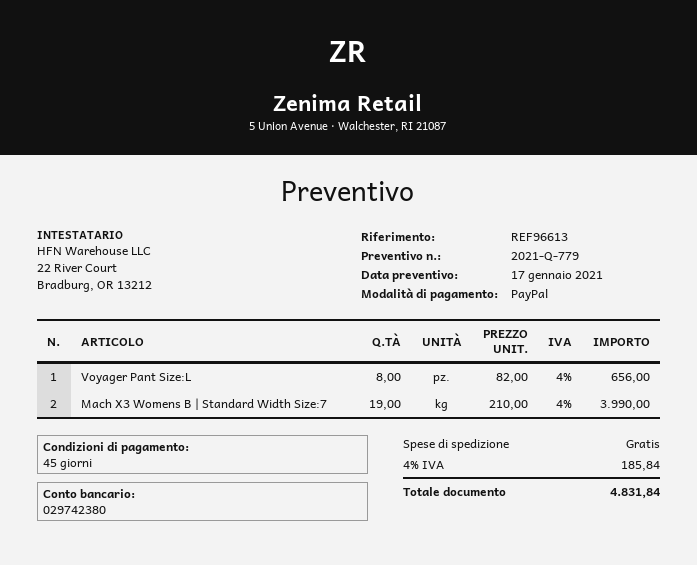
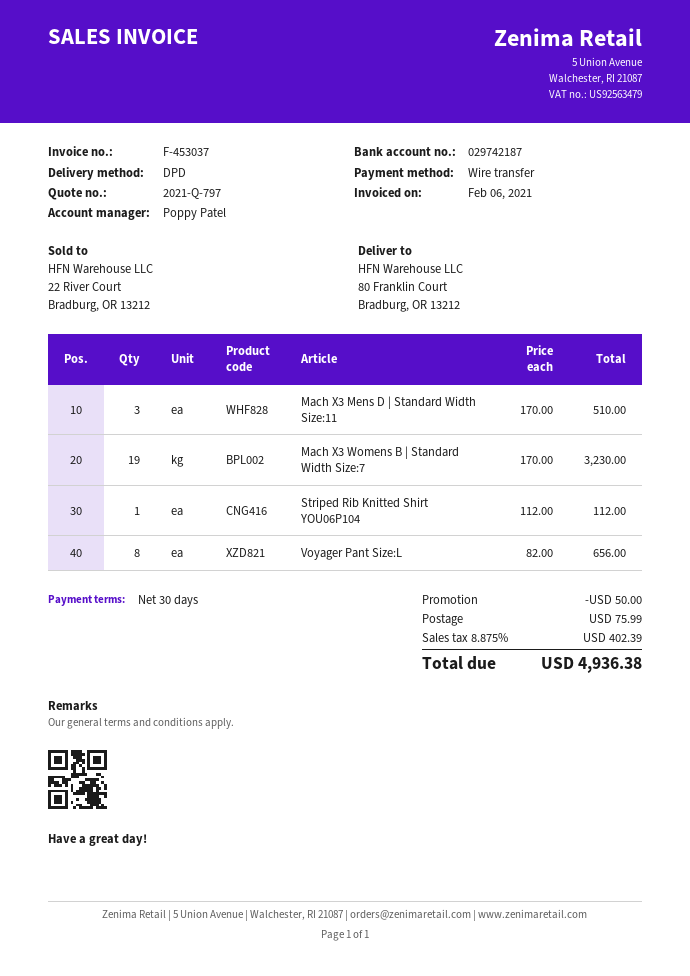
quote number: 2021-Q-779 -> 2021-Q-797
payment terms: 45 days -> 30 days
payment method: PayPal -> bank transfer
bank account: 029742380 -> 029742187
Mach X3 Womens B | Standard Width Size:7: 19 x 210.00 = 3990.00 -> 19 x 170.00 = 3230.00
Mach X3 Mens D | Standard Width Size:11: none -> 3 x 170.00 = 510.00
Striped Rib Knitted Shirt YOU06P104: none -> 1 x 112.00 = 112.00
discount: none -> 50.00
shipping: 0.00 -> 75.99
tax: 4% = 185.84 -> 8.875% = 402.39
total: 4831.84 -> 4936.38

